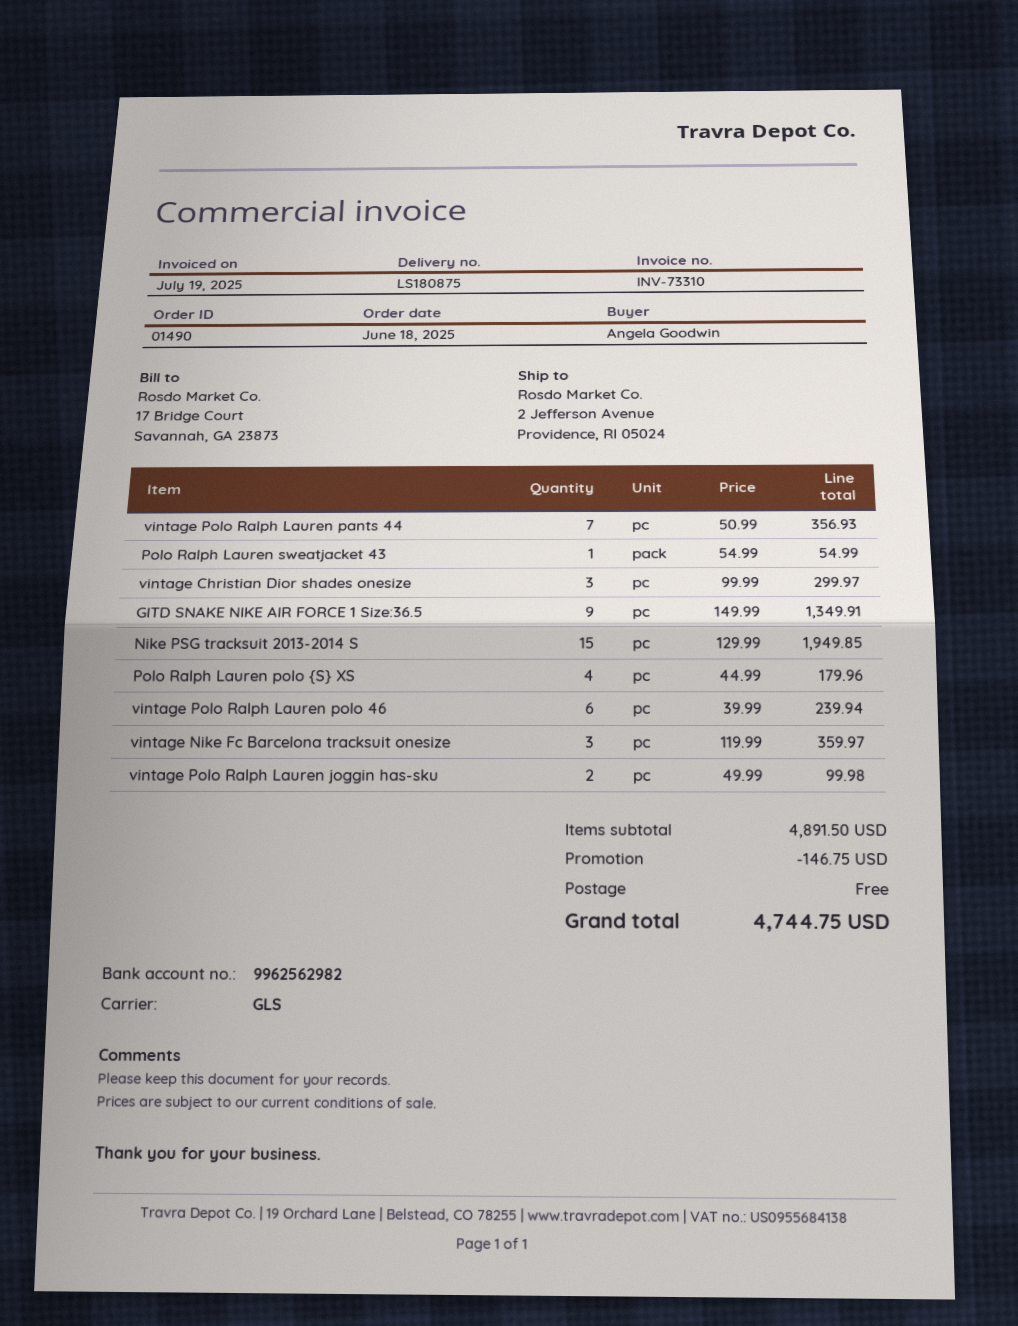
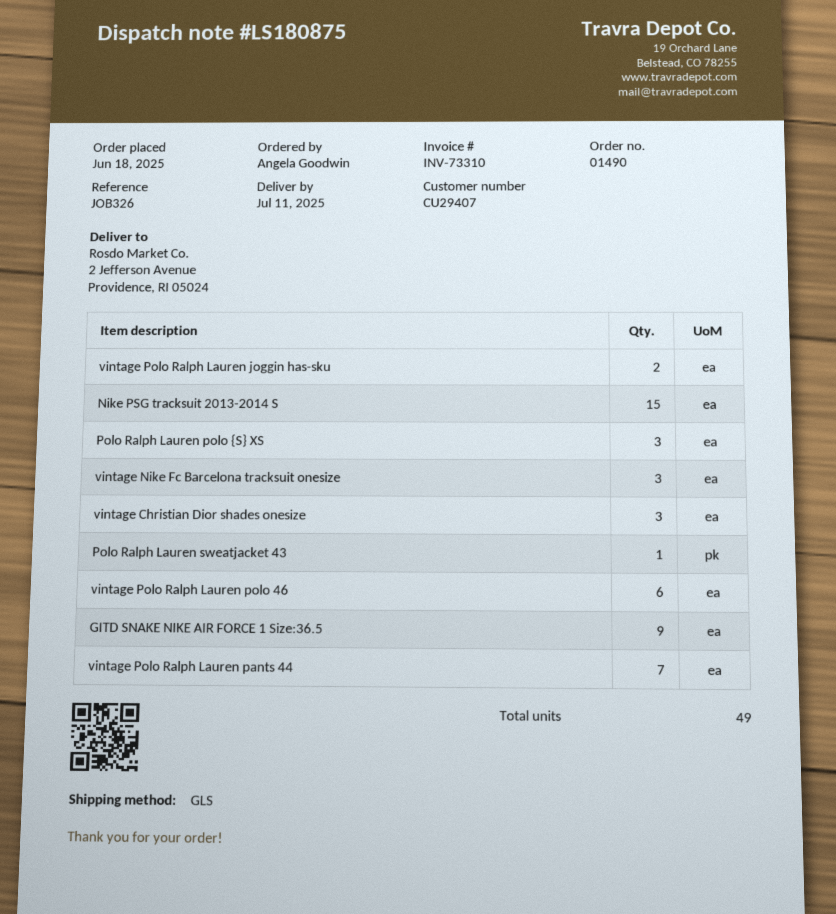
Polo Ralph Lauren polo {S} XS: 4 -> 3

